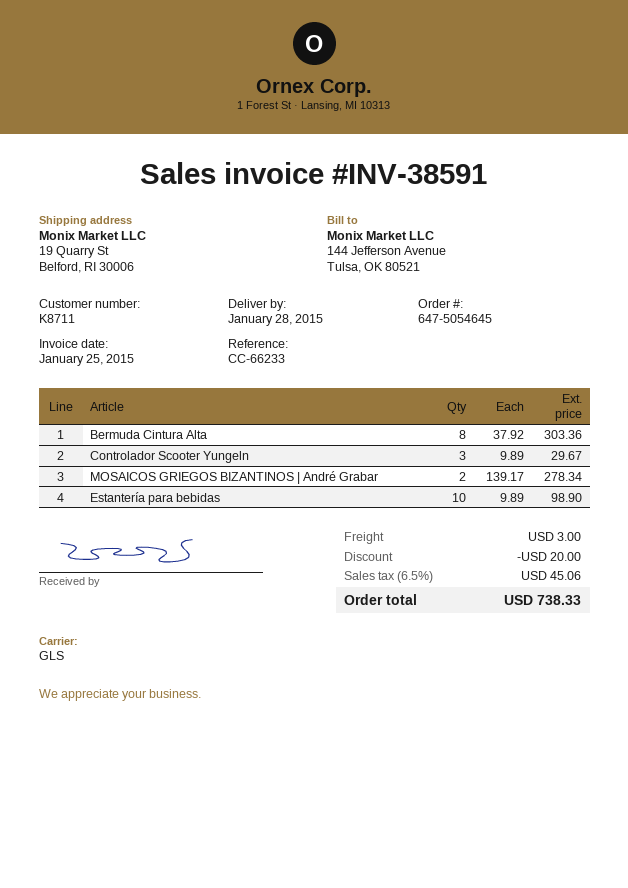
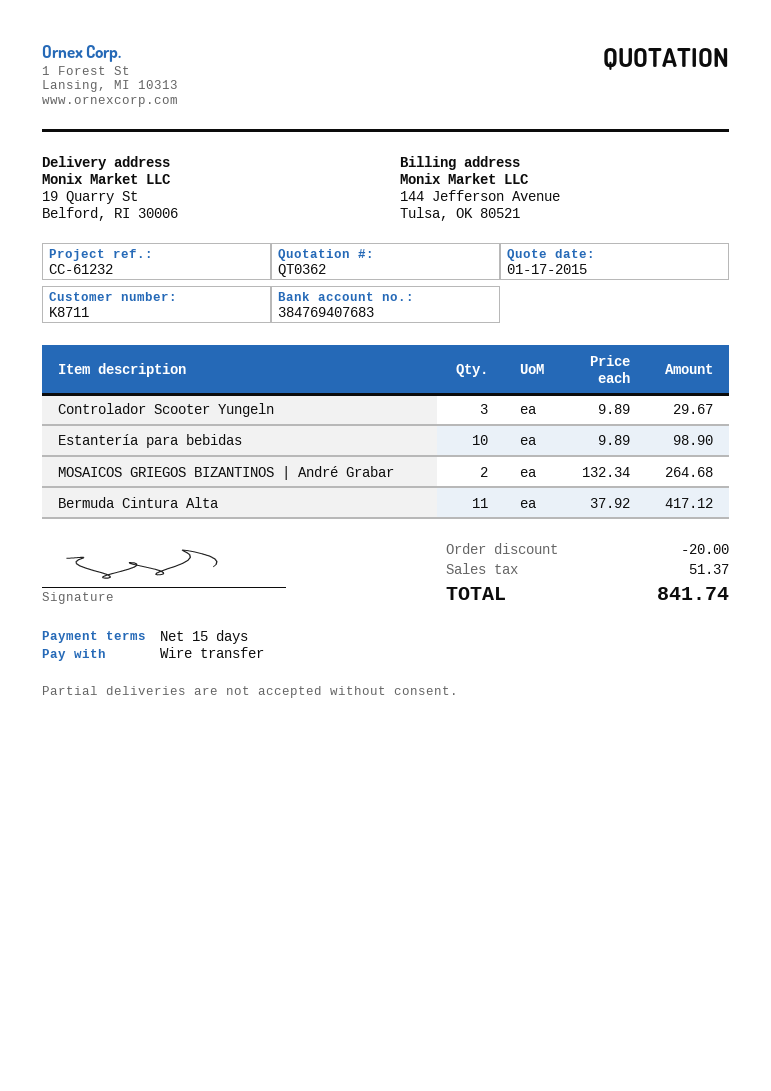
reference: CC-66233 -> CC-61232
Bermuda Cintura Alta: 8 x 37.92 = 303.36 -> 11 x 37.92 = 417.12
MOSAICOS GRIEGOS BIZANTINOS | André Grabar: 2 x 139.17 = 278.34 -> 2 x 132.34 = 264.68
shipping: 3.00 -> none
tax: 45.06 -> 51.37
total: 738.33 -> 841.74

